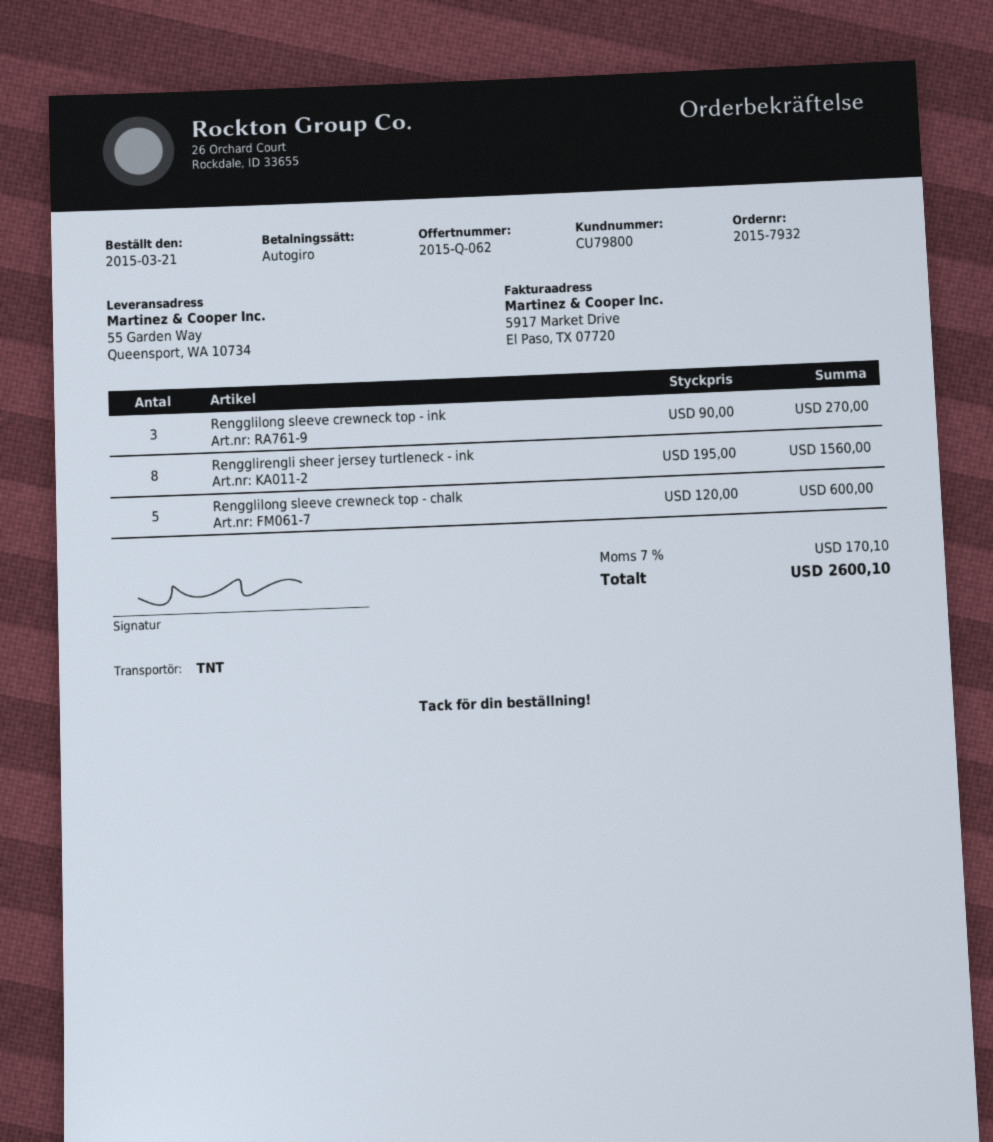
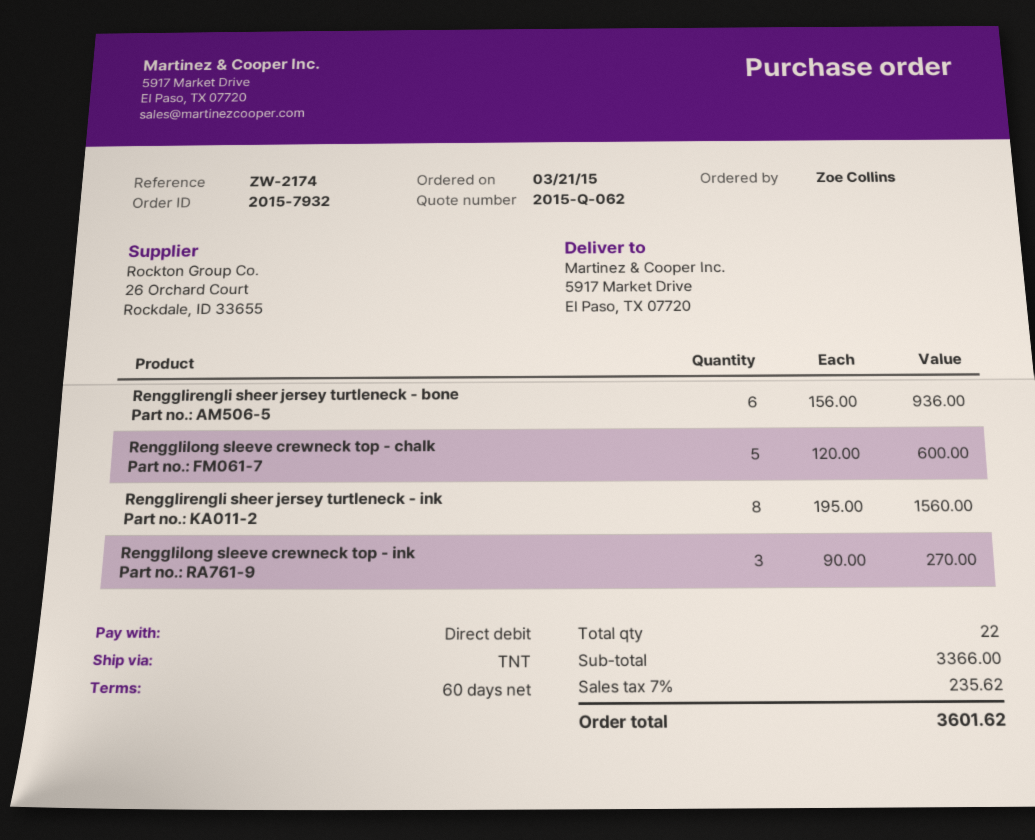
ship to: 55 Garden Way, Queensport, WA 10734 -> 5917 Market Drive, El Paso, TX 07720
Rengglirengli sheer jersey turtleneck - bone: none -> 6 x 156.00 = 936.00
tax: 7% = 170.10 -> 7% = 235.62
total: 2600.10 -> 3601.62

